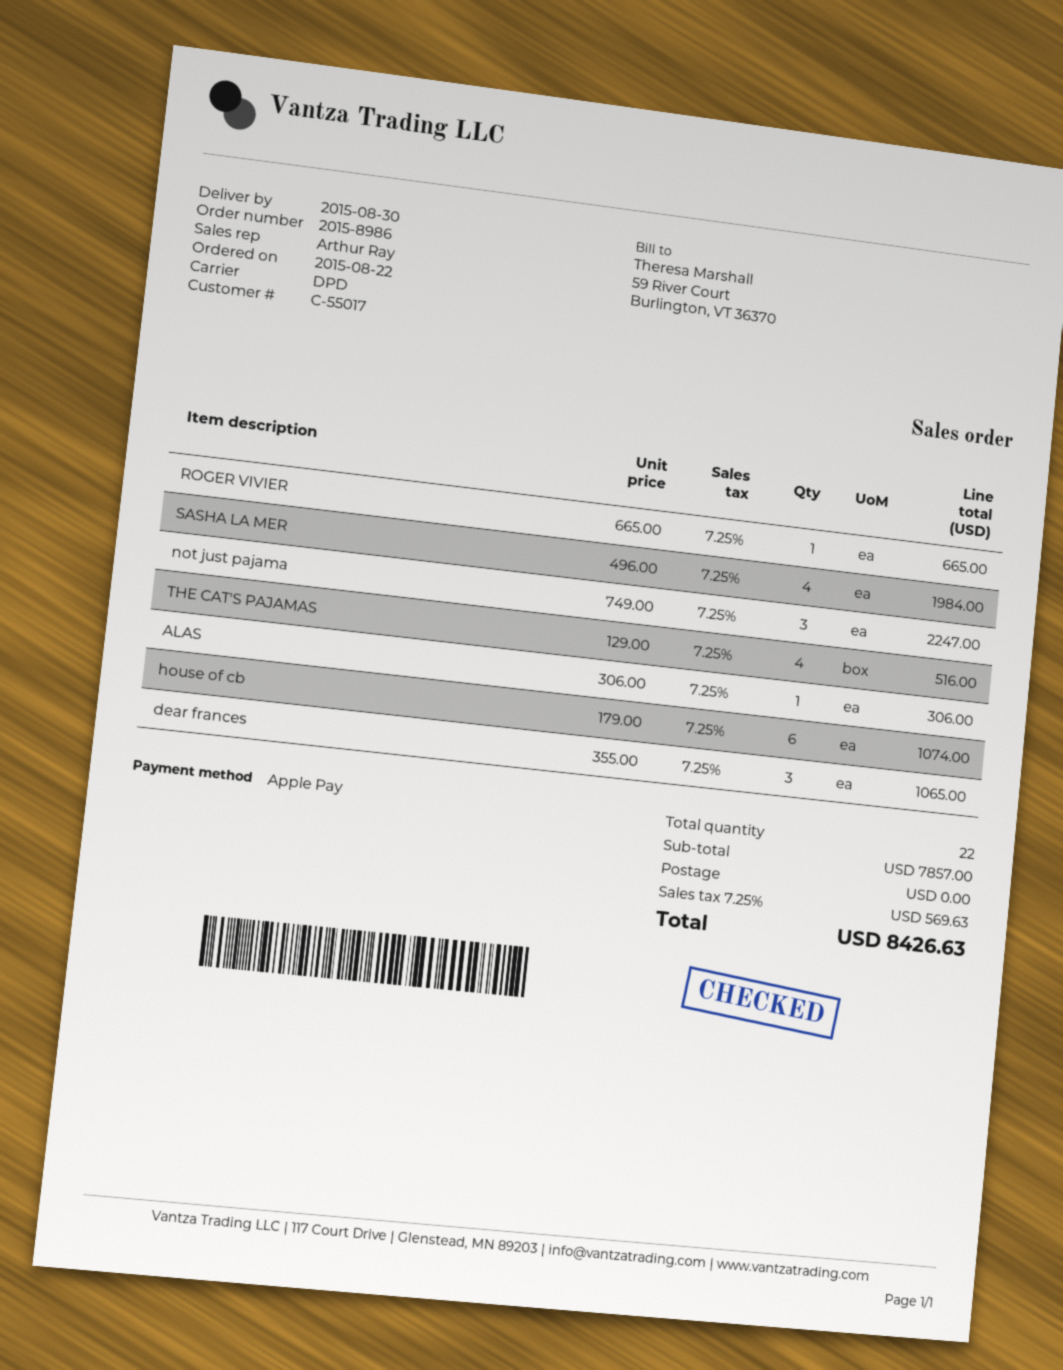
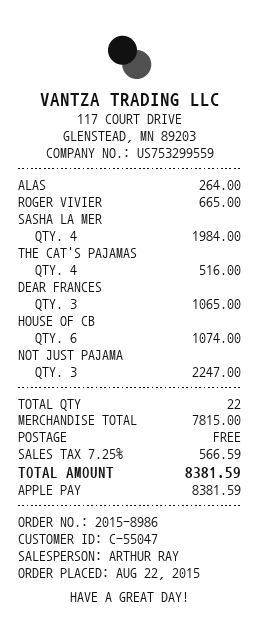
customer number: C-55017 -> C-55047
ALAS: 1 for 306.00 -> 1 for 264.00
subtotal: 7857.00 -> 7815.00
tax: 7.25% = 569.63 -> 7.25% = 566.59
total: 8426.63 -> 8381.59

